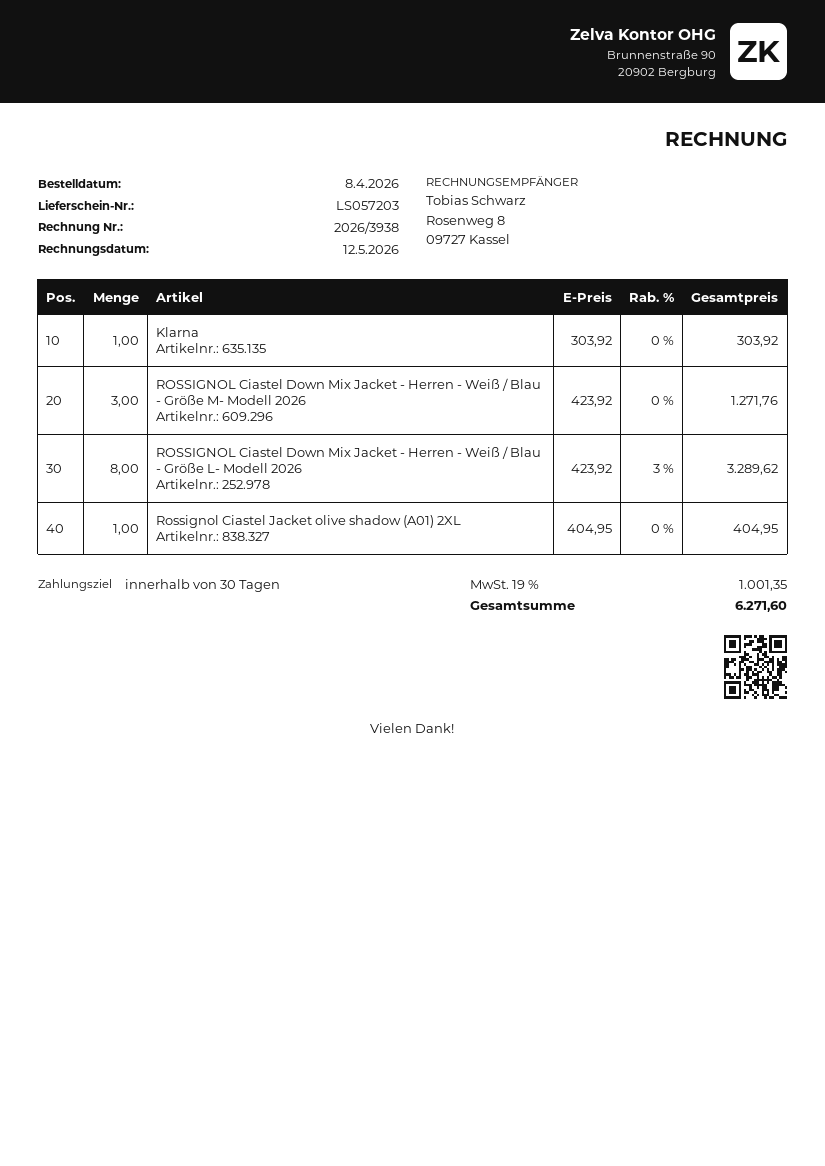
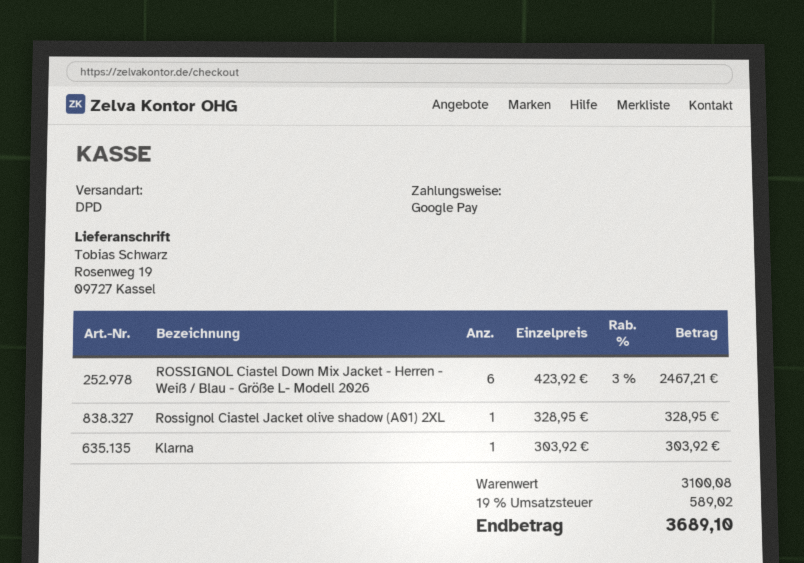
ROSSIGNOL Ciastel Down Mix Jacket - Herren - Weiß / Blau - Größe M- Modell 2026: 3 x 423.92 = 1271.76 -> none
ROSSIGNOL Ciastel Down Mix Jacket - Herren - Weiß / Blau - Größe L- Modell 2026: 8 x 423.92 - 3% = 3289.62 -> 6 x 423.92 - 3% = 2467.21
Rossignol Ciastel Jacket olive shadow (A01) 2XL: 1 x 404.95 = 404.95 -> 1 x 328.95 = 328.95
tax: 19% = 1001.35 -> 19% = 589.02
total: 6271.60 -> 3689.10

